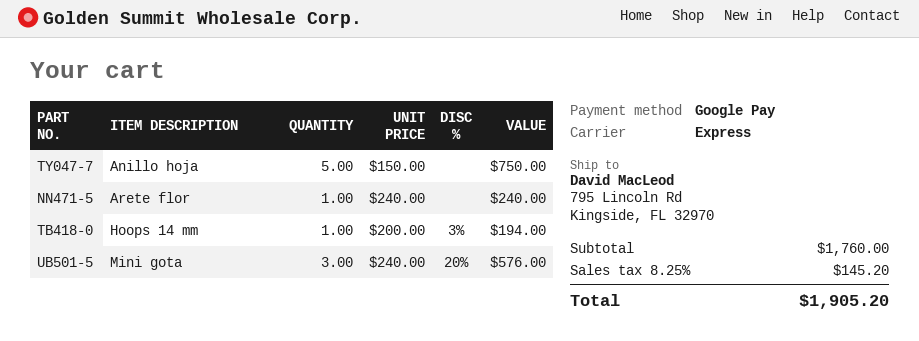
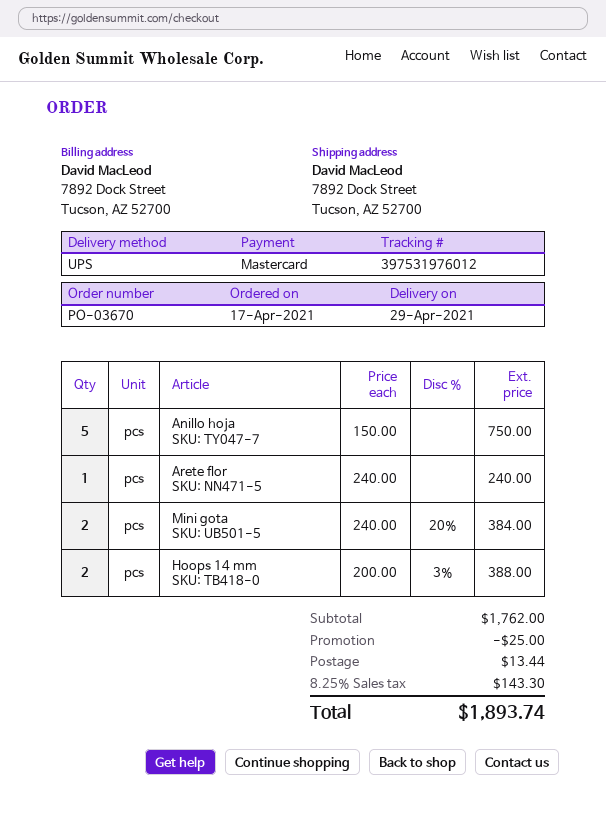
payment method: Google Pay -> Mastercard
shipping method: express -> UPS
ship to: 795 Lincoln Rd, Kingside, FL 32970 -> 7892 Dock Street, Tucson, AZ 52700
Hoops 14 mm: 1 x 200.00 - 3% = 194.00 -> 2 x 200.00 - 3% = 388.00
Mini gota: 3 x 240.00 - 20% = 576.00 -> 2 x 240.00 - 20% = 384.00
subtotal: 1760.00 -> 1762.00
discount: none -> 25.00
shipping: none -> 13.44
tax: 8.25% = 145.20 -> 8.25% = 143.30
total: 1905.20 -> 1893.74

